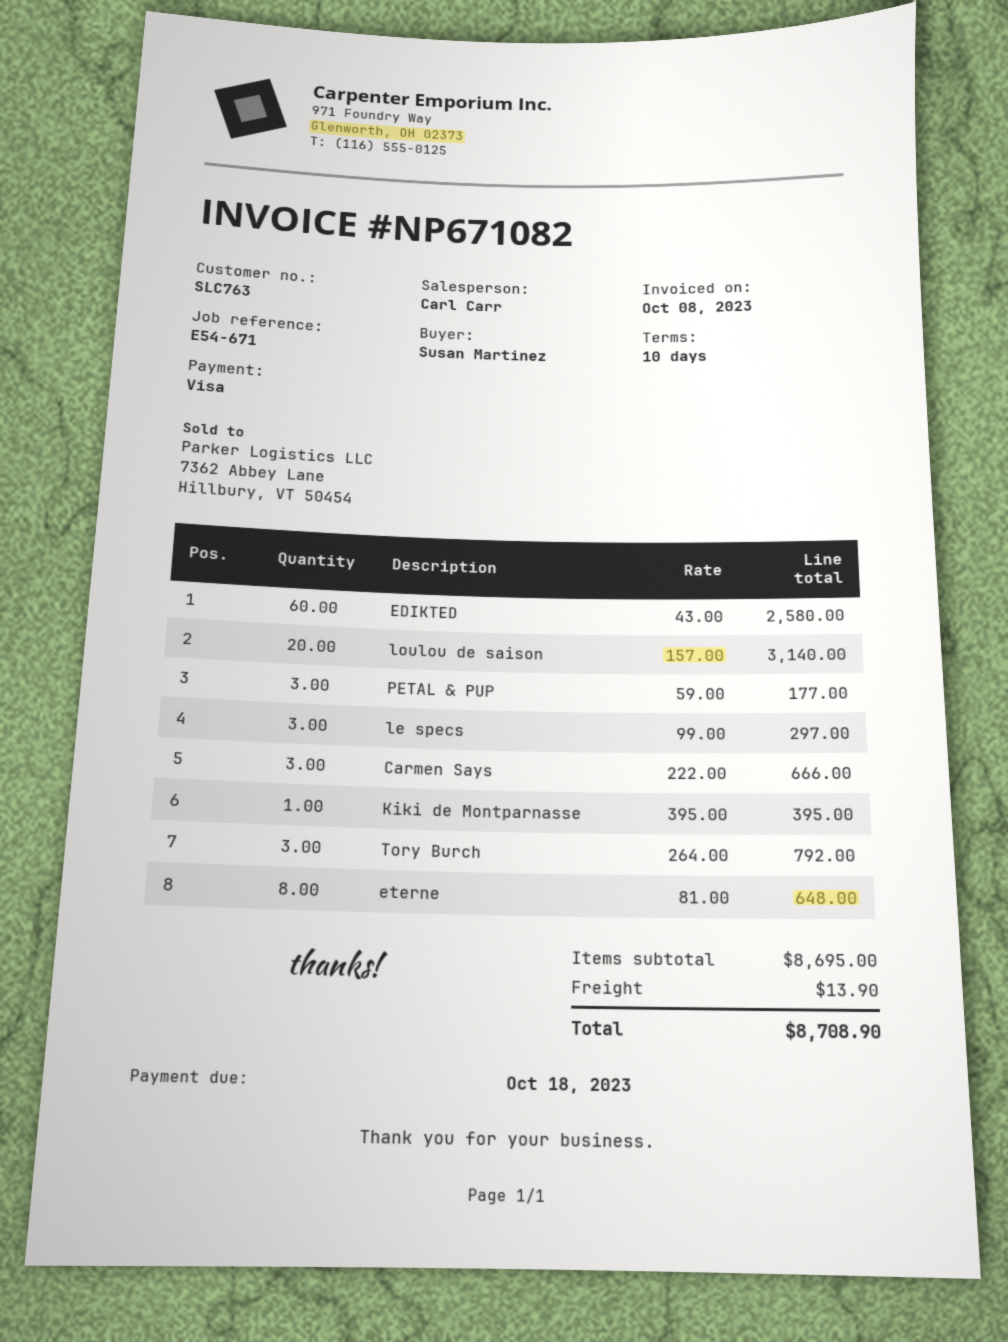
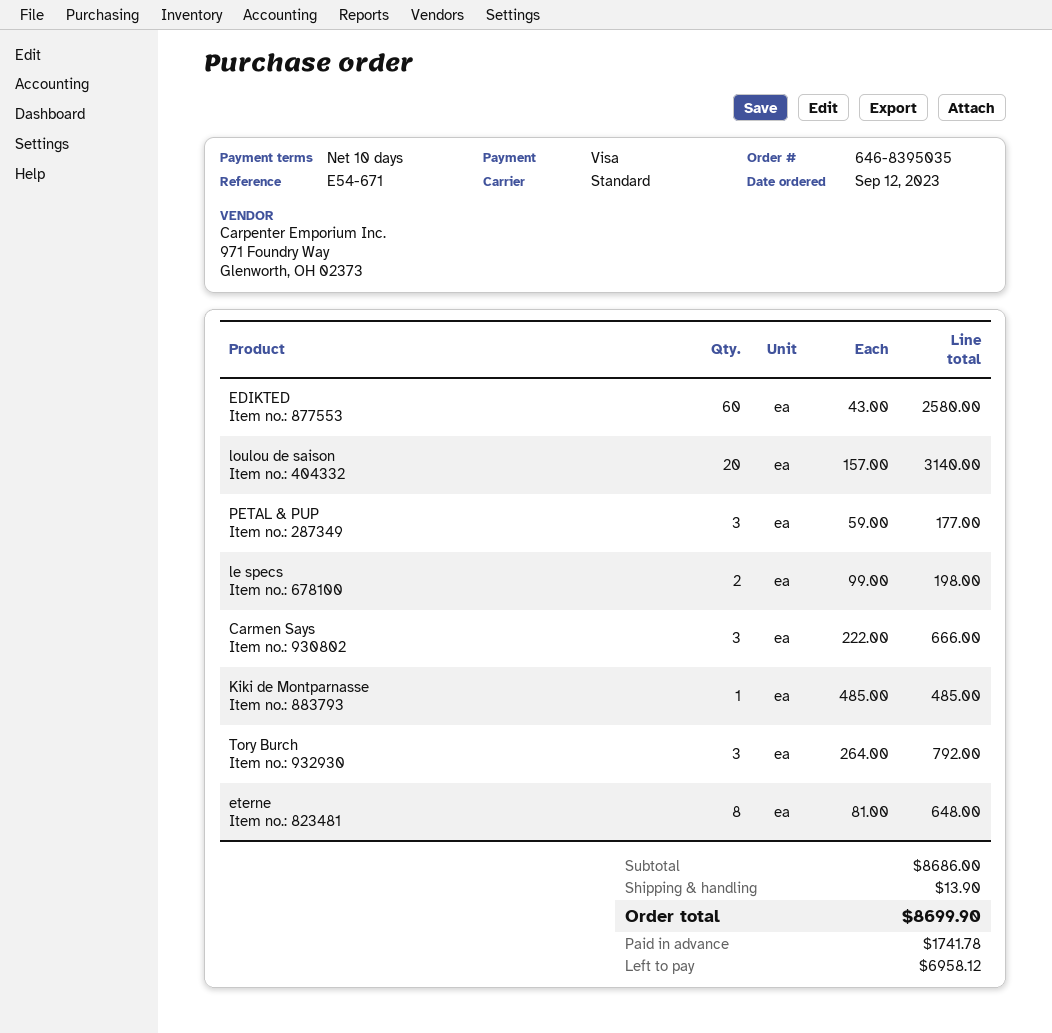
le specs: 3 x 99.00 = 297.00 -> 2 x 99.00 = 198.00
Kiki de Montparnasse: 1 x 395.00 = 395.00 -> 1 x 485.00 = 485.00
subtotal: 8695.00 -> 8686.00
total: 8708.90 -> 8699.90

